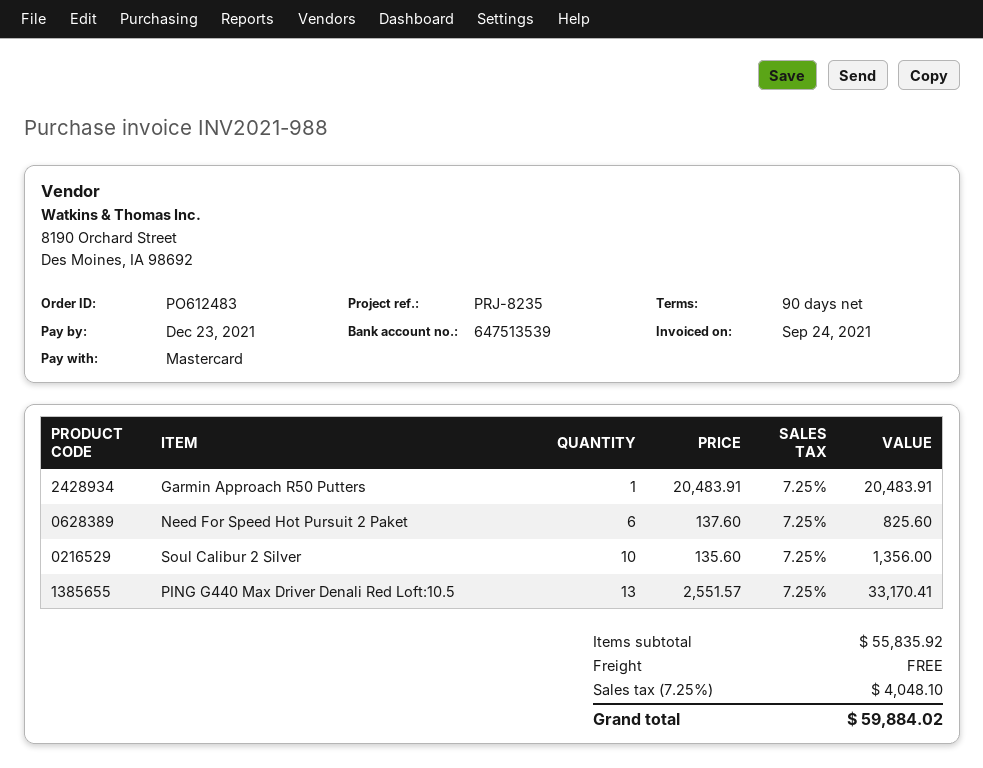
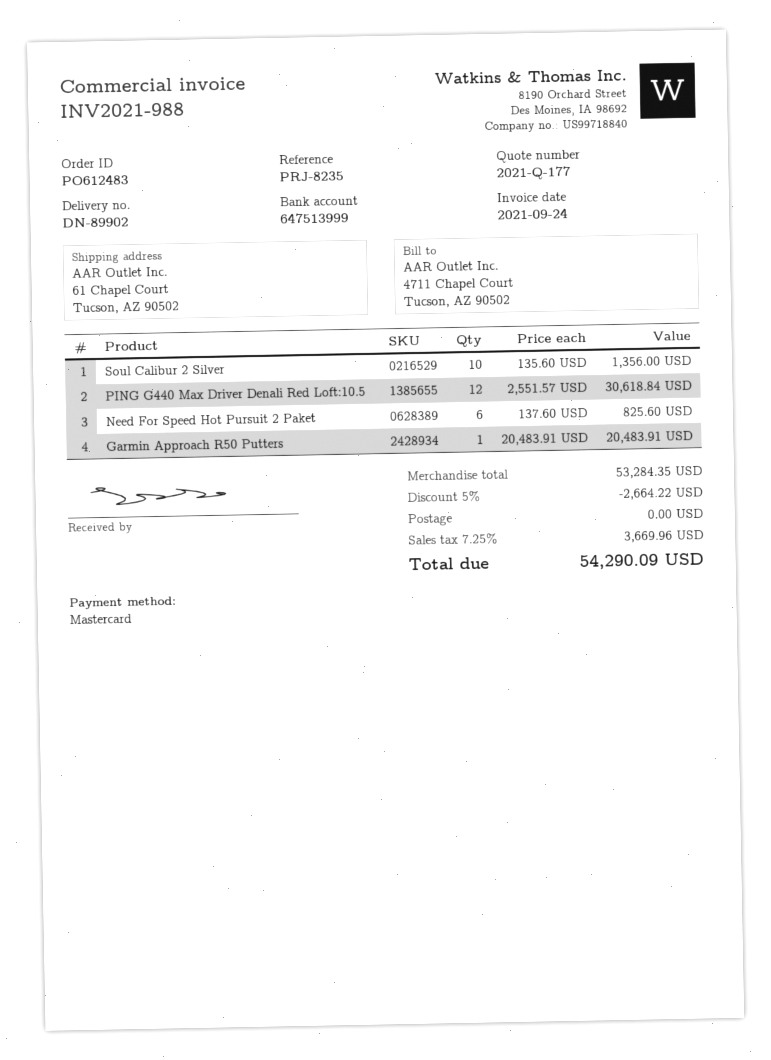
bank account: 647513539 -> 647513999
PING G440 Max Driver Denali Red Loft:10.5: 13 x 2551.57 = 33170.41 -> 12 x 2551.57 = 30618.84
subtotal: 55835.92 -> 53284.35
discount: none -> 5% = 2664.22
tax: 7.25% = 4048.10 -> 7.25% = 3669.96
total: 59884.02 -> 54290.09

